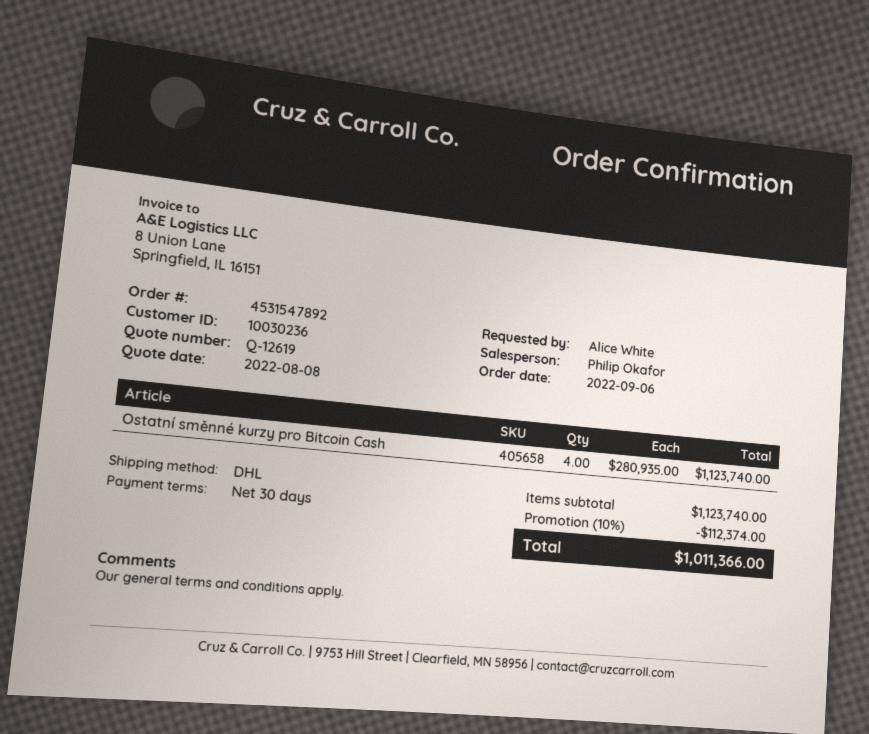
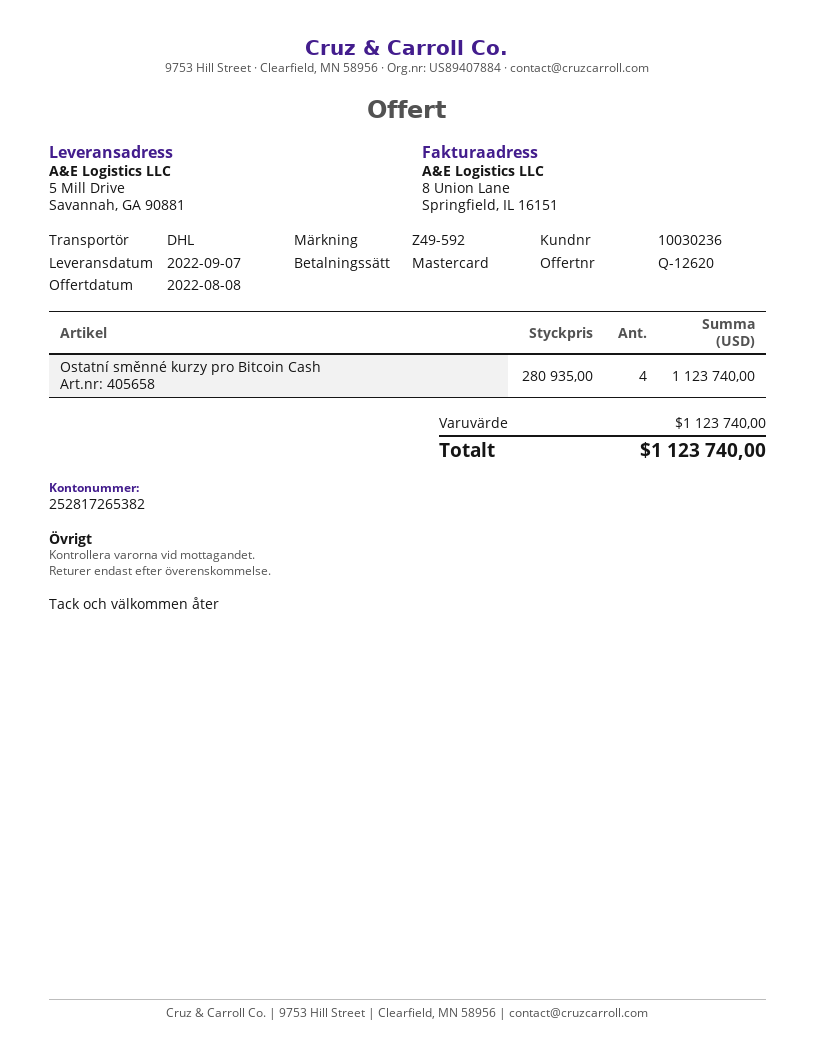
quote number: Q-12619 -> Q-12620
discount: 10% = 112374.00 -> none
total: 1011366.00 -> 1123740.00

